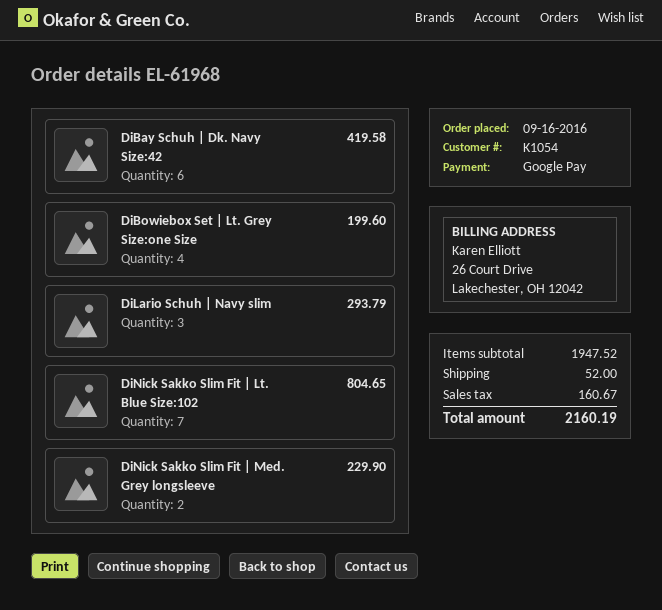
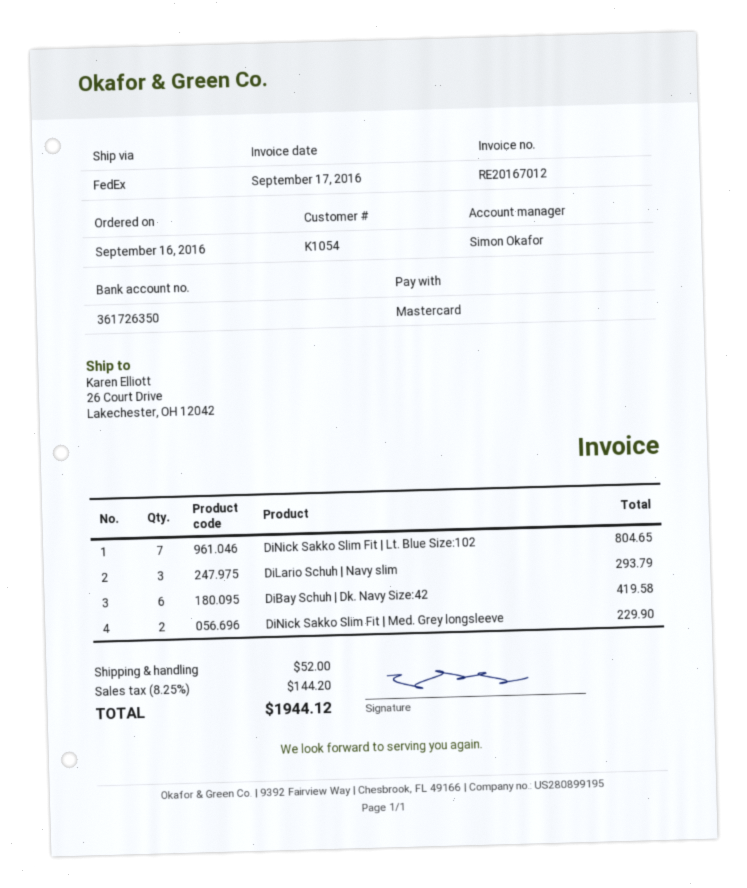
payment method: Google Pay -> Mastercard
DiBowiebox Set | Lt. Grey Size:one Size: 4 for 199.60 -> none
tax: 160.67 -> 144.20
total: 2160.19 -> 1944.12

